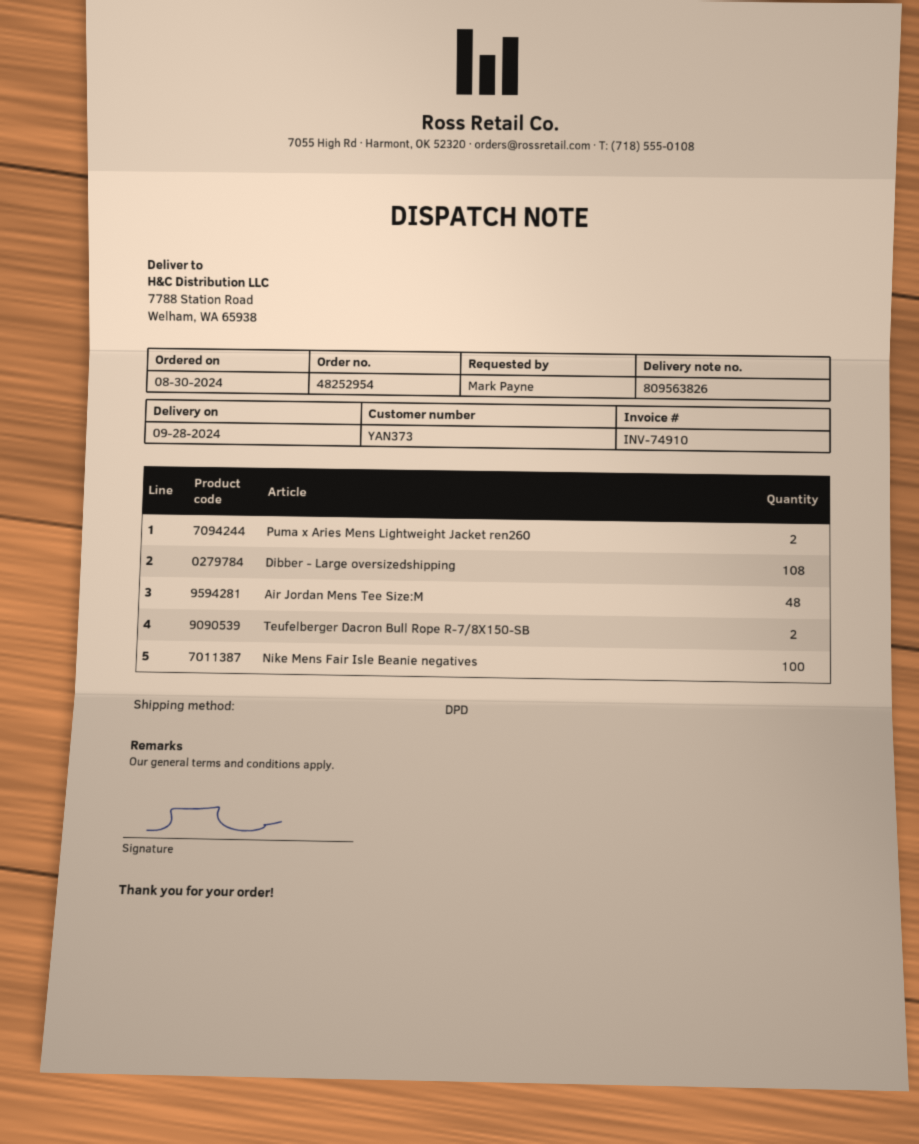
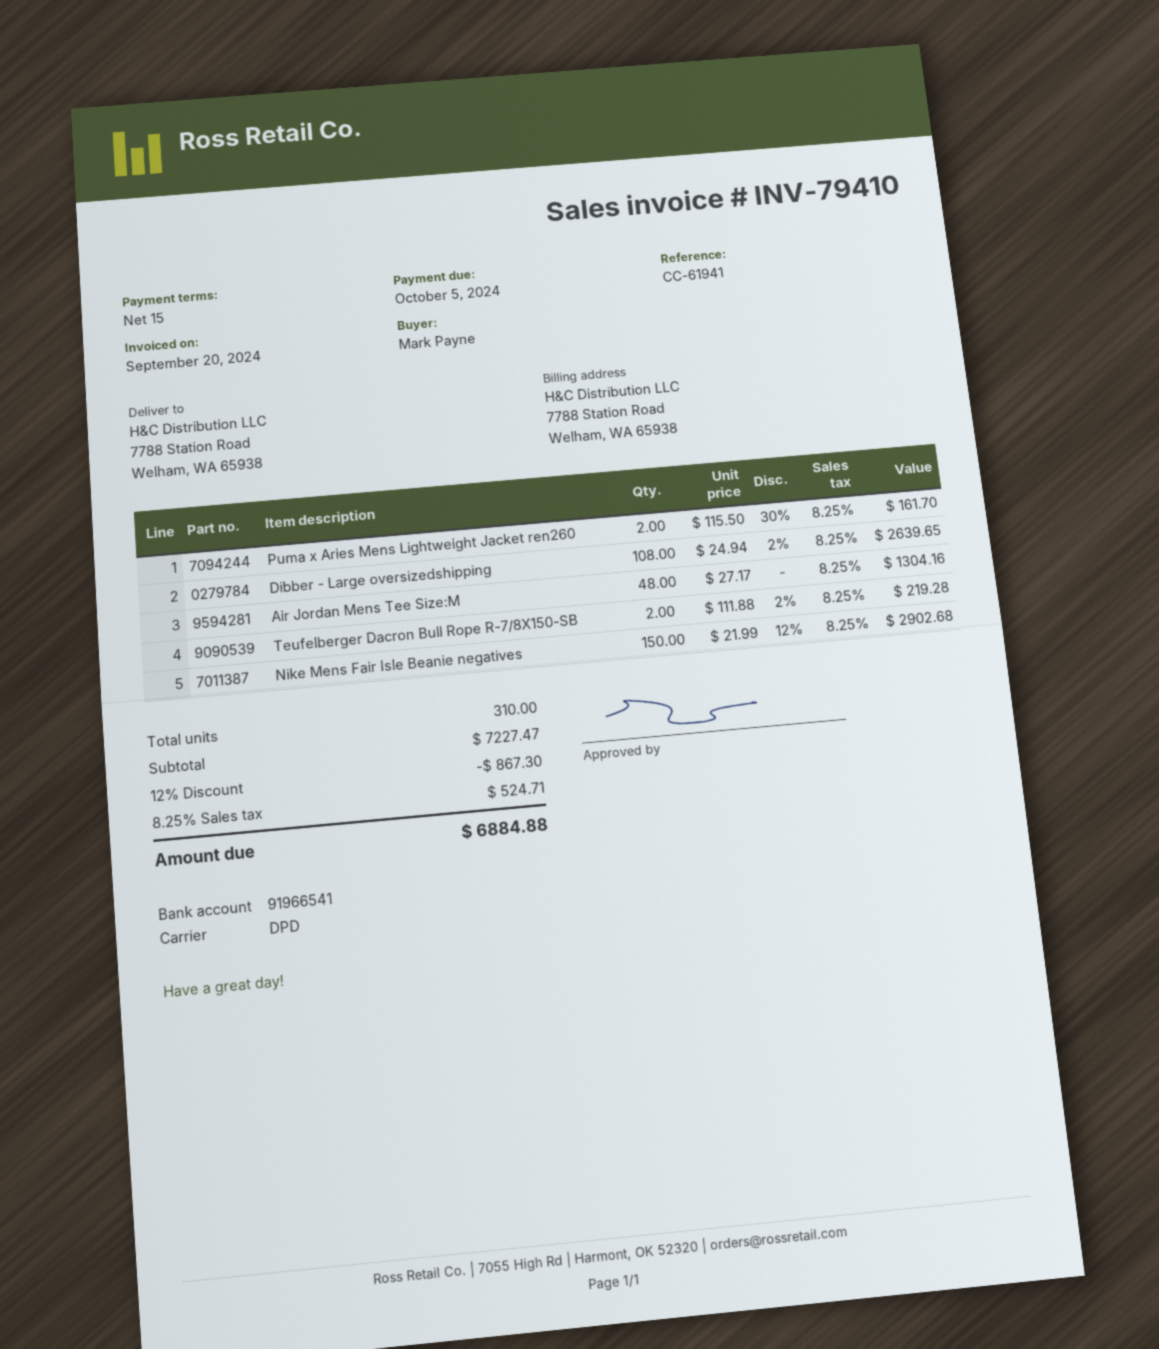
invoice number: INV-74910 -> INV-79410
Nike Mens Fair Isle Beanie negatives: 100 -> 150

